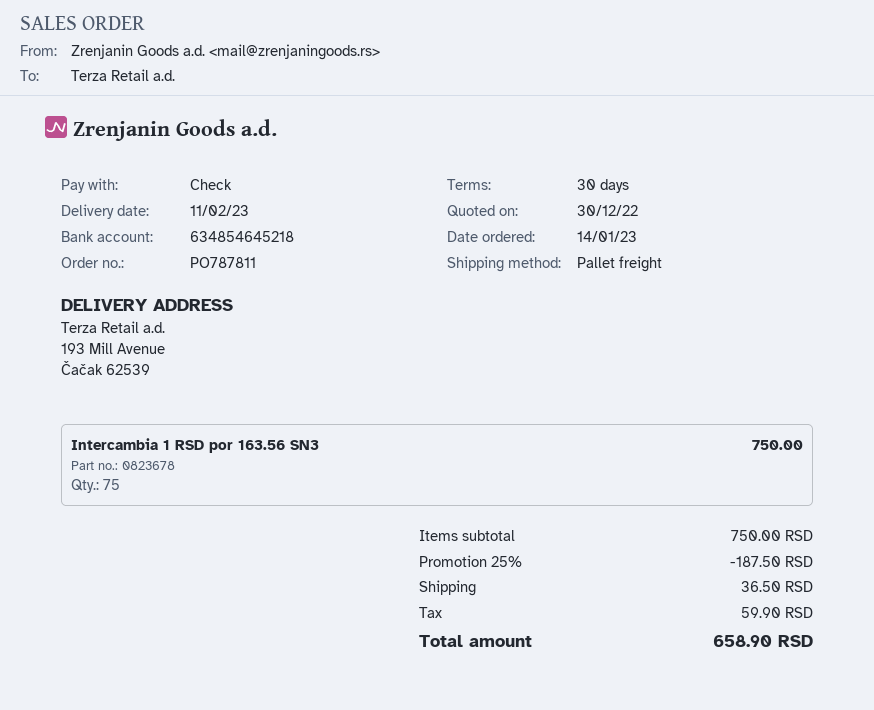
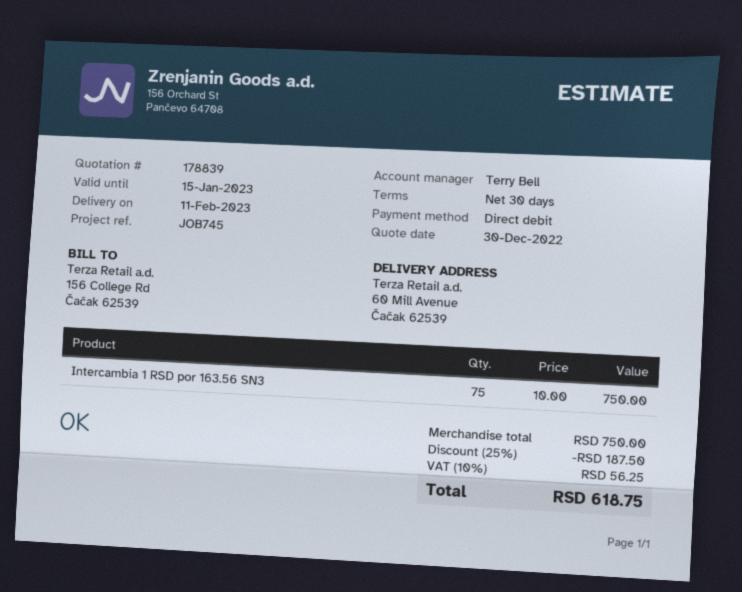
payment method: cheque -> direct debit
ship to: 193 Mill Avenue, Čačak 62539 -> 60 Mill Avenue, Čačak 62539
shipping: 36.50 -> none
tax: 59.90 -> 56.25
total: 658.90 -> 618.75

